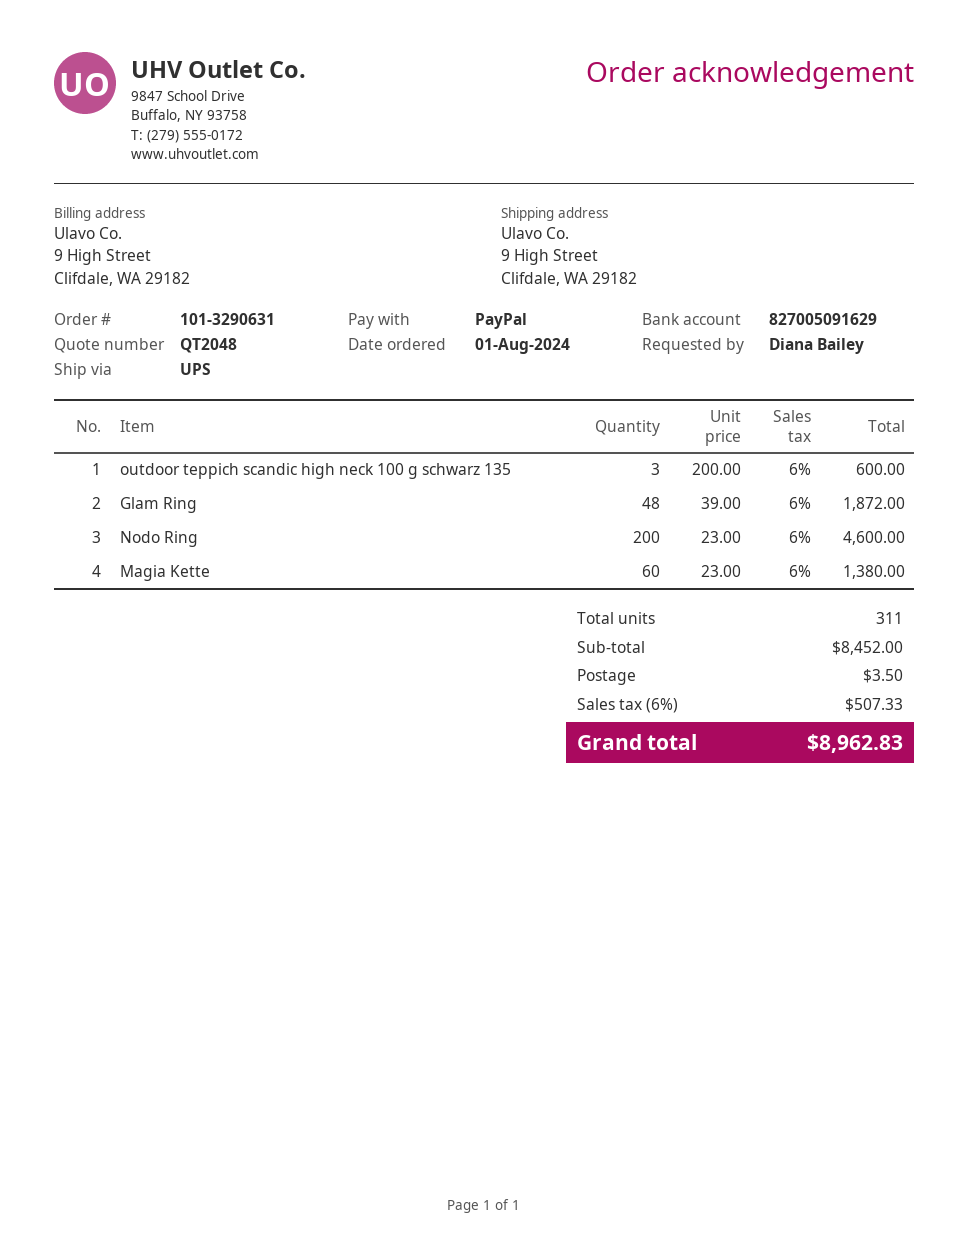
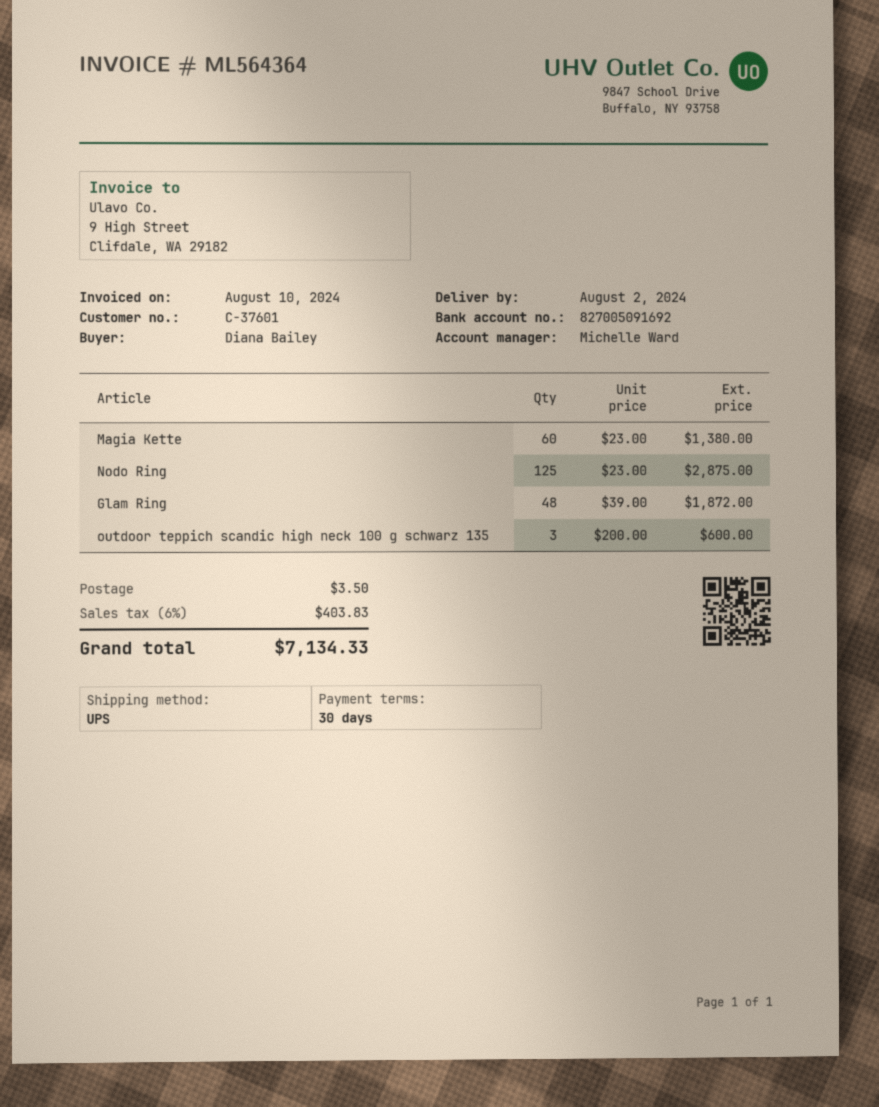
bank account: 827005091629 -> 827005091692
Nodo Ring: 200 x 23.00 = 4600.00 -> 125 x 23.00 = 2875.00
tax: 6% = 507.33 -> 6% = 403.83
total: 8962.83 -> 7134.33

